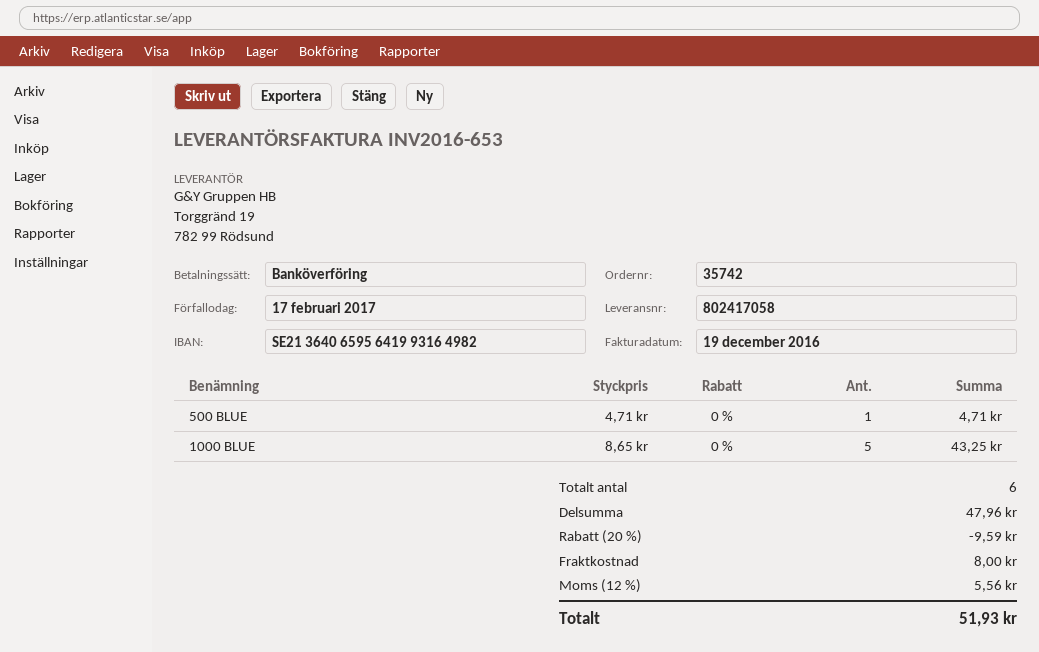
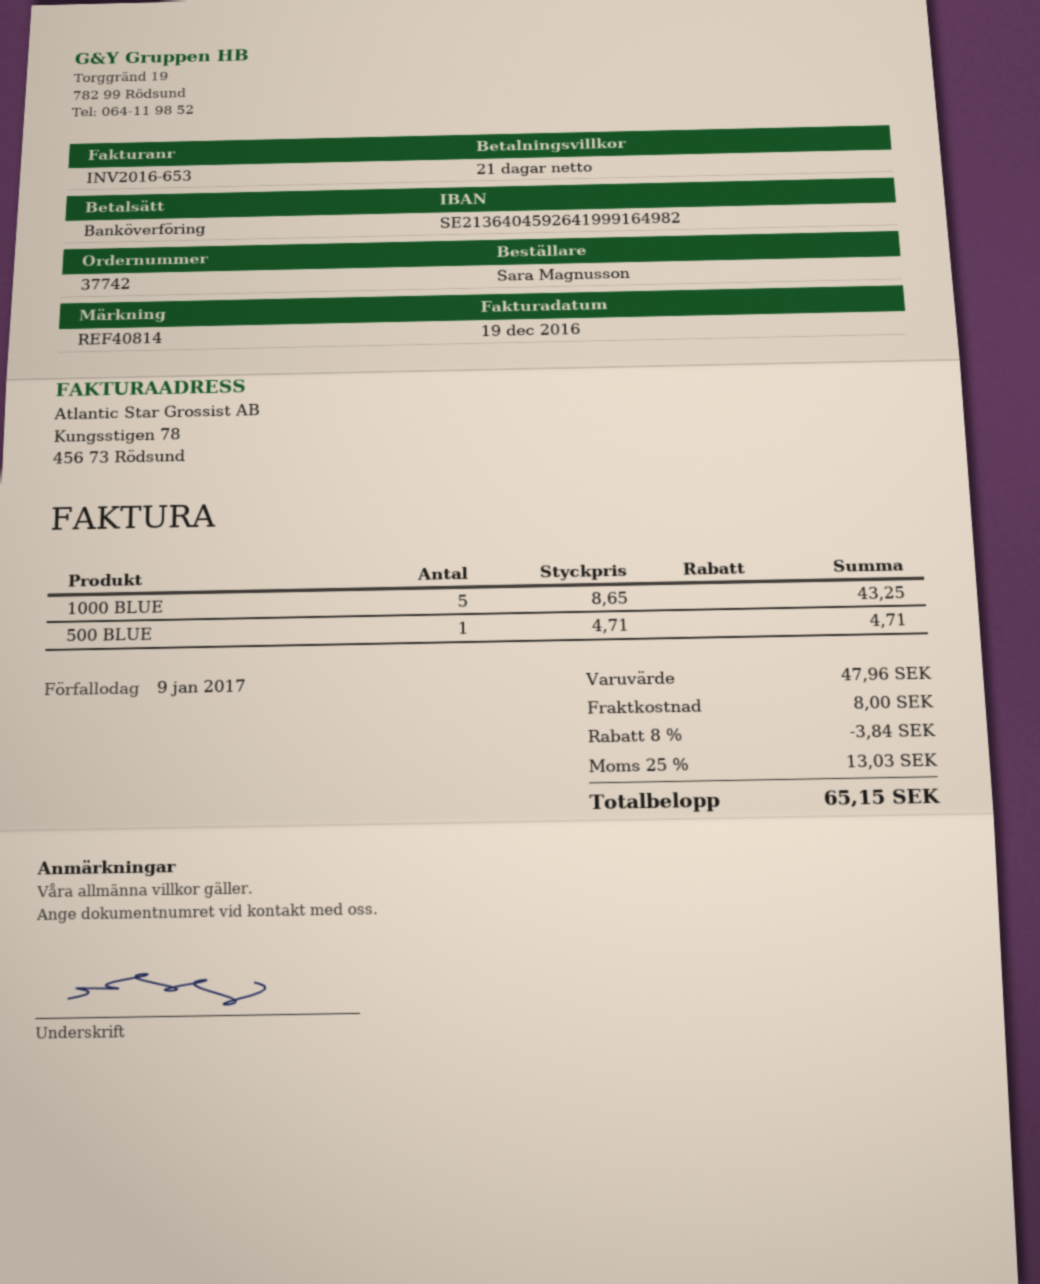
order number: 35742 -> 37742
due date: 2017-02-17 -> 2017-01-09
bank account: SE2136406595641993164982 -> SE2136404592641999164982
discount: 20% = 9.59 -> 8% = 3.84
tax: 12% = 5.56 -> 25% = 13.03
total: 51.93 -> 65.15

